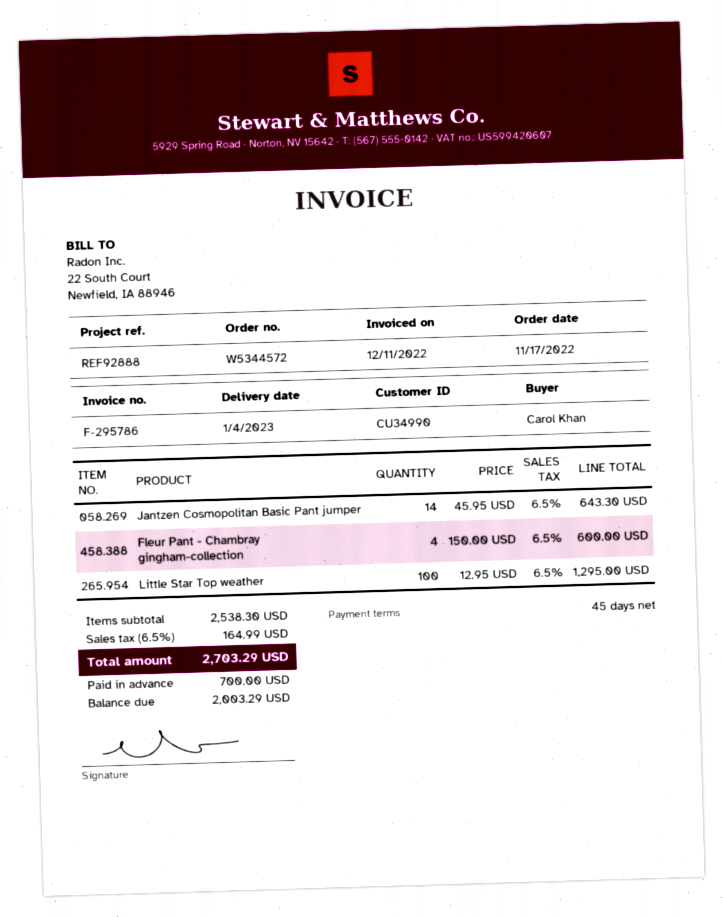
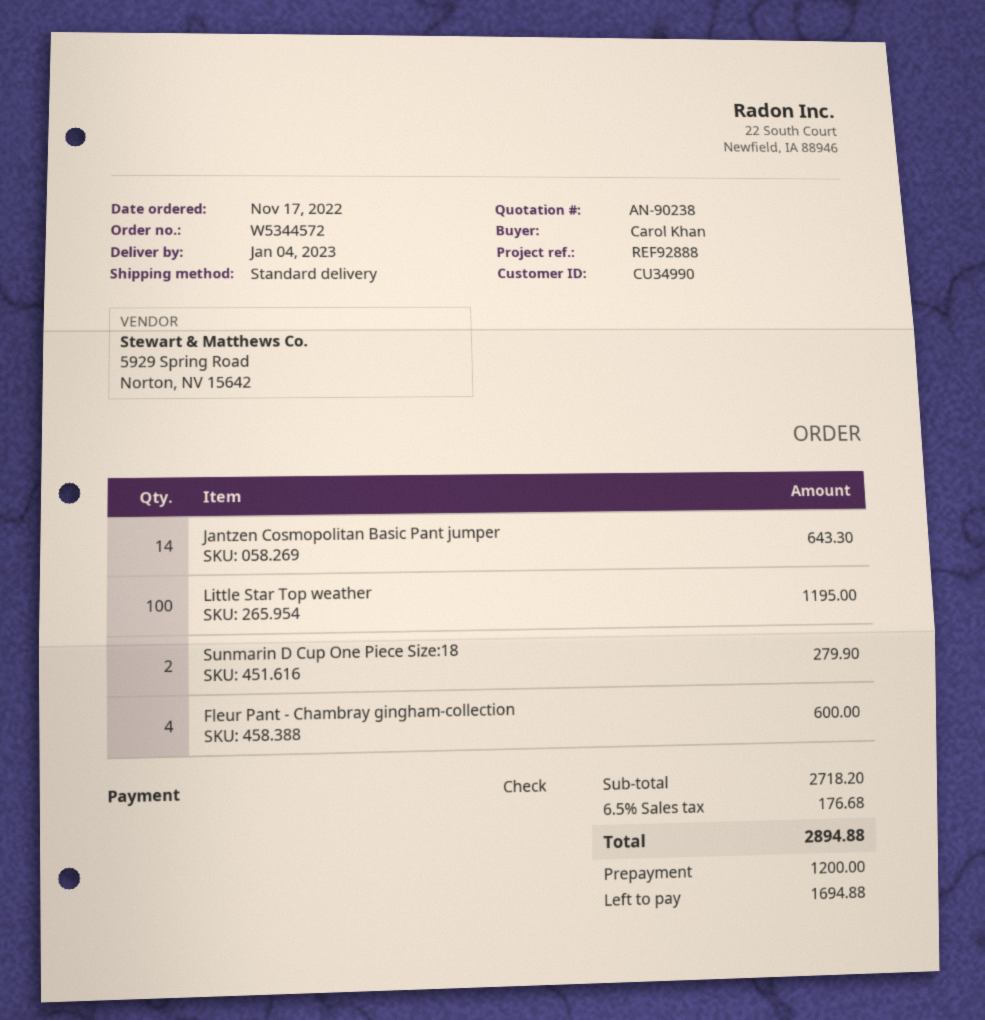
Little Star Top weather: 100 for 1295.00 -> 100 for 1195.00
Sunmarin D Cup One Piece Size:18: none -> 2 for 279.90
subtotal: 2538.30 -> 2718.20
tax: 6.5% = 164.99 -> 6.5% = 176.68
total: 2703.29 -> 2894.88
deposit: 700.00 -> 1200.00
balance: 2003.29 -> 1694.88

